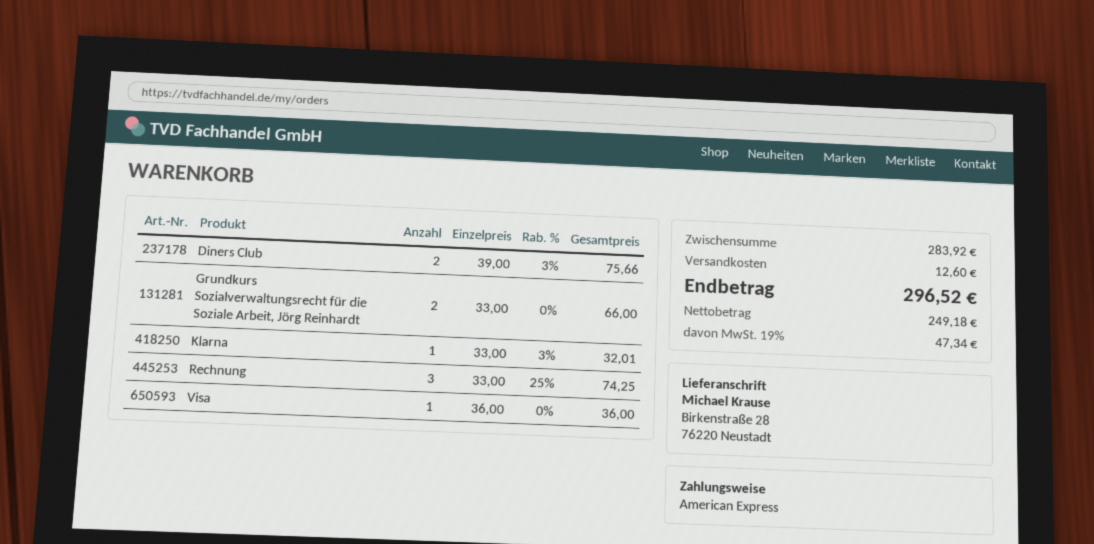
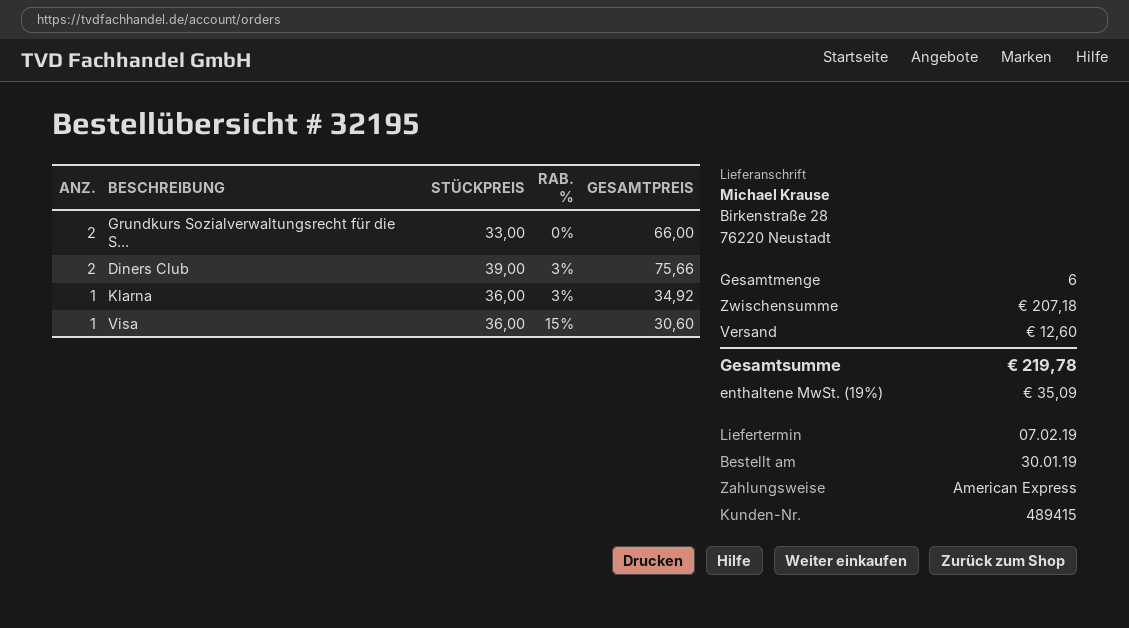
Klarna: 1 x 33.00 - 3% = 32.01 -> 1 x 36.00 - 3% = 34.92
Rechnung: 3 x 33.00 - 25% = 74.25 -> none
Visa: 1 x 36.00 = 36.00 -> 1 x 36.00 - 15% = 30.60
subtotal: 283.92 -> 207.18
tax: 19% = 47.34 -> 19% = 35.09
total: 296.52 -> 219.78

